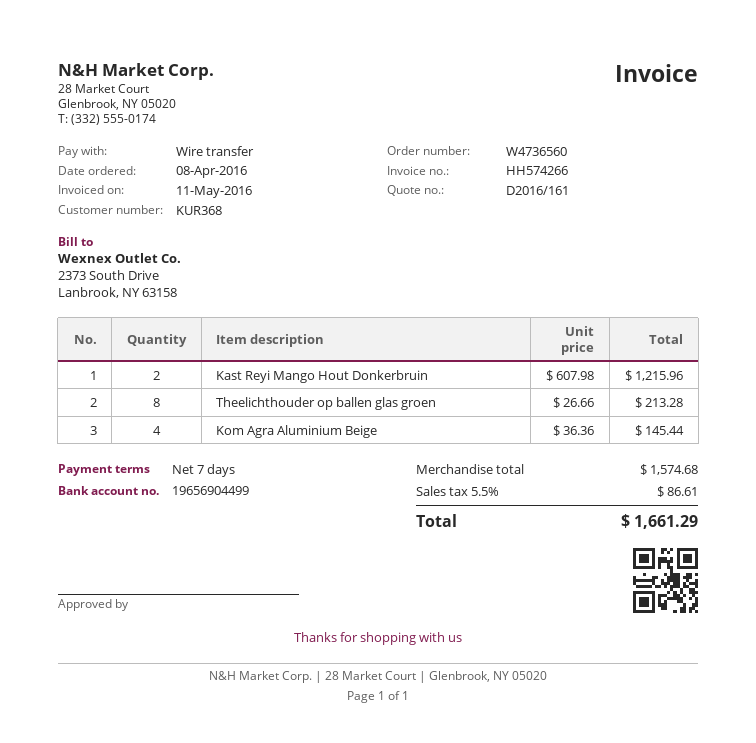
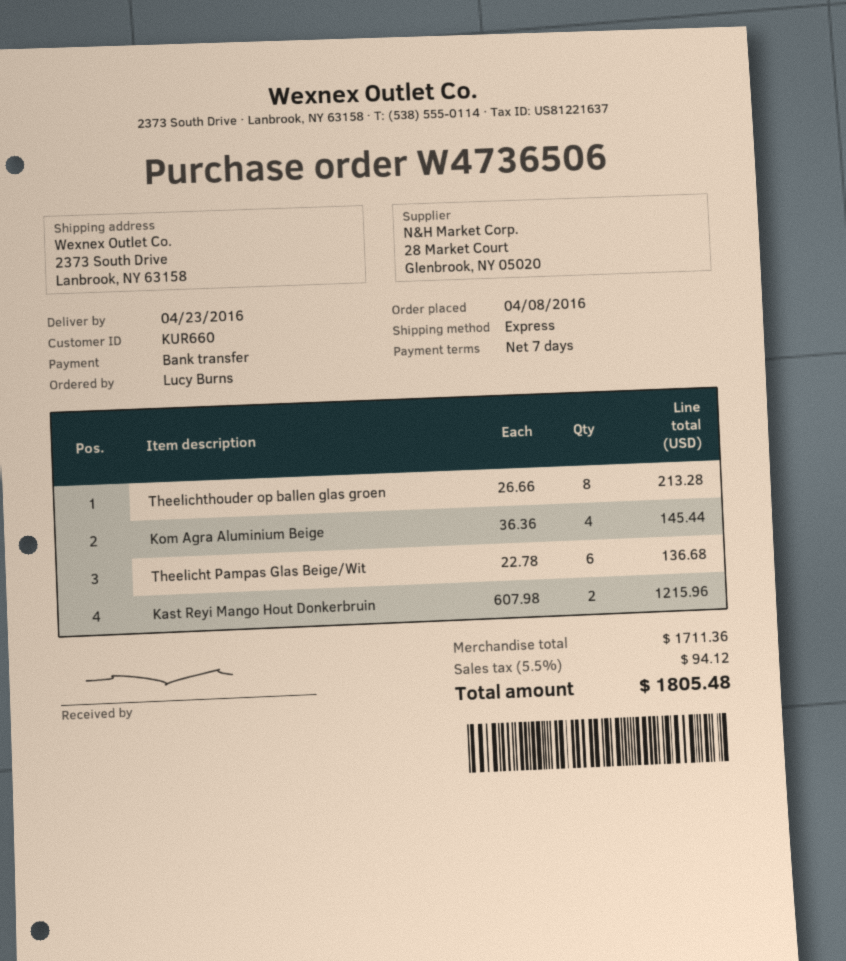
order number: W4736560 -> W4736506
customer number: KUR368 -> KUR660
Theelicht Pampas Glas Beige/Wit: none -> 6 x 22.78 = 136.68
subtotal: 1574.68 -> 1711.36
tax: 5.5% = 86.61 -> 5.5% = 94.12
total: 1661.29 -> 1805.48

